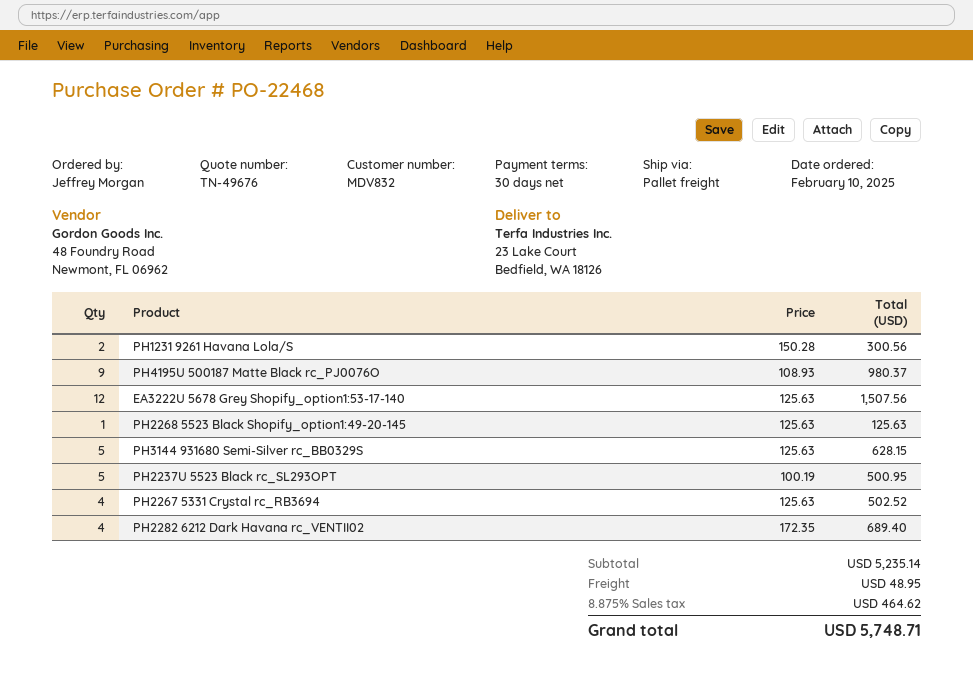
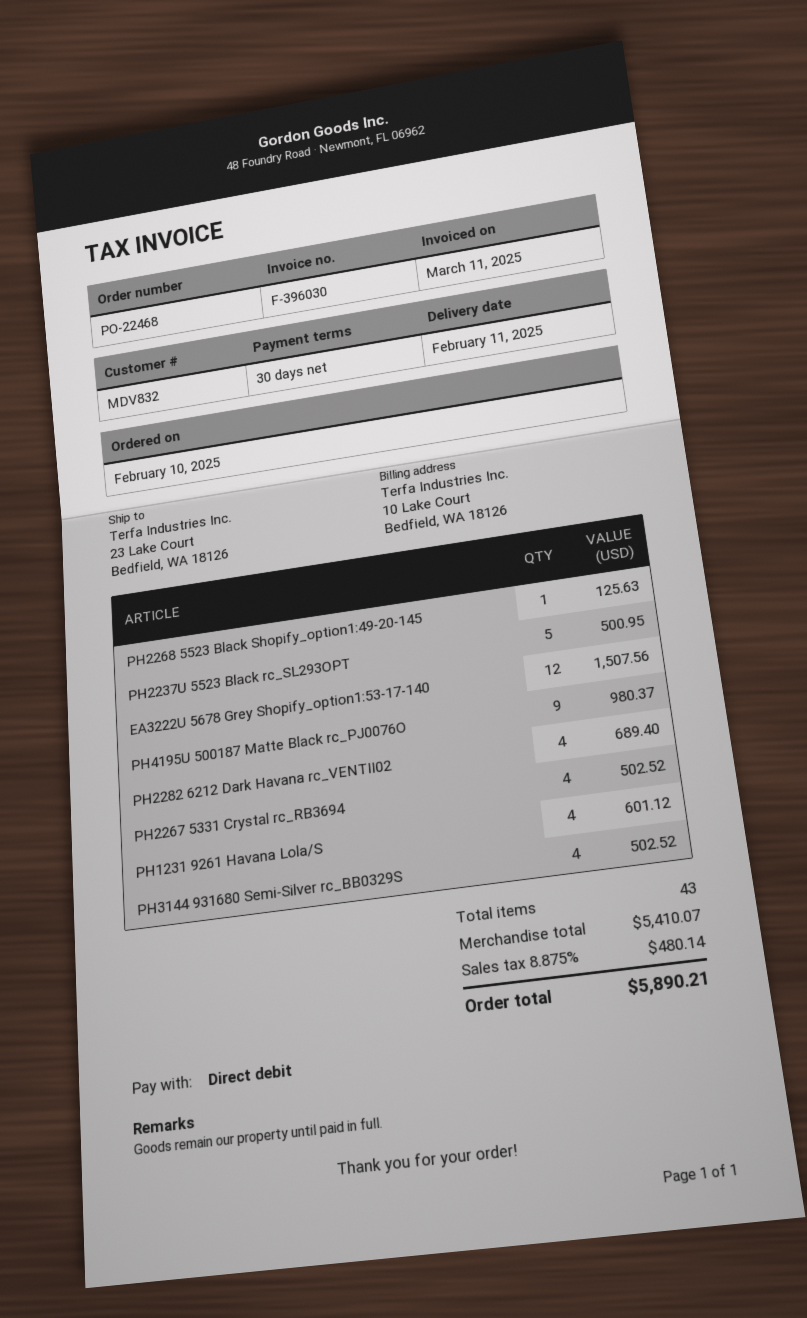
PH1231 9261 Havana Lola/S: 2 for 300.56 -> 4 for 601.12
PH3144 931680 Semi-Silver rc_BB0329S: 5 for 628.15 -> 4 for 502.52
subtotal: 5235.14 -> 5410.07
shipping: 48.95 -> none
tax: 8.875% = 464.62 -> 8.875% = 480.14
total: 5748.71 -> 5890.21

